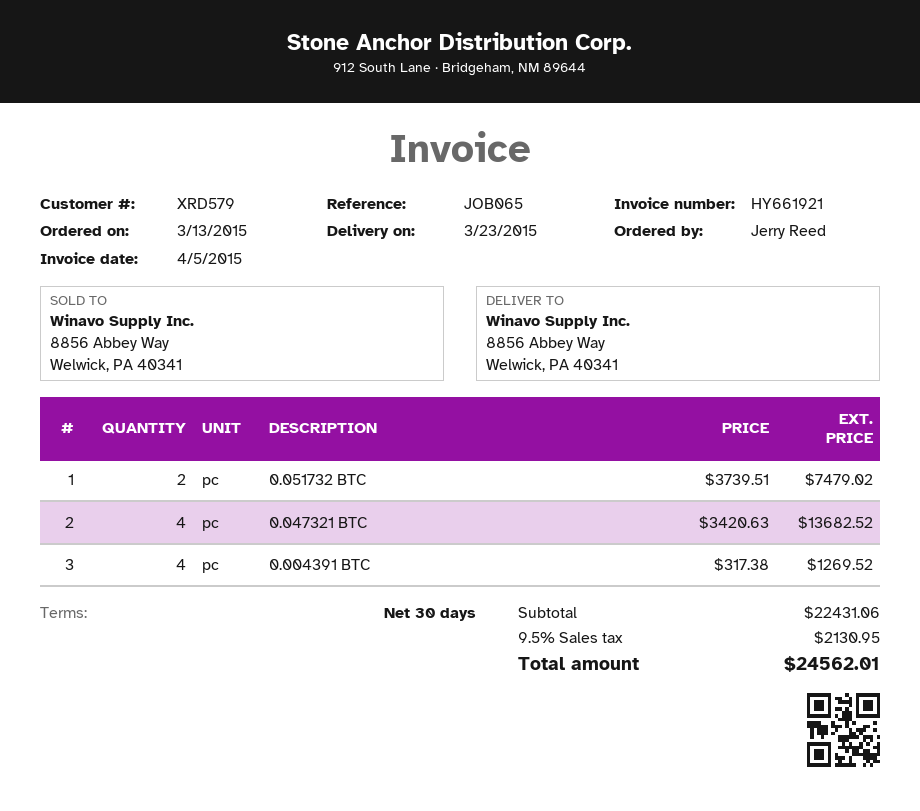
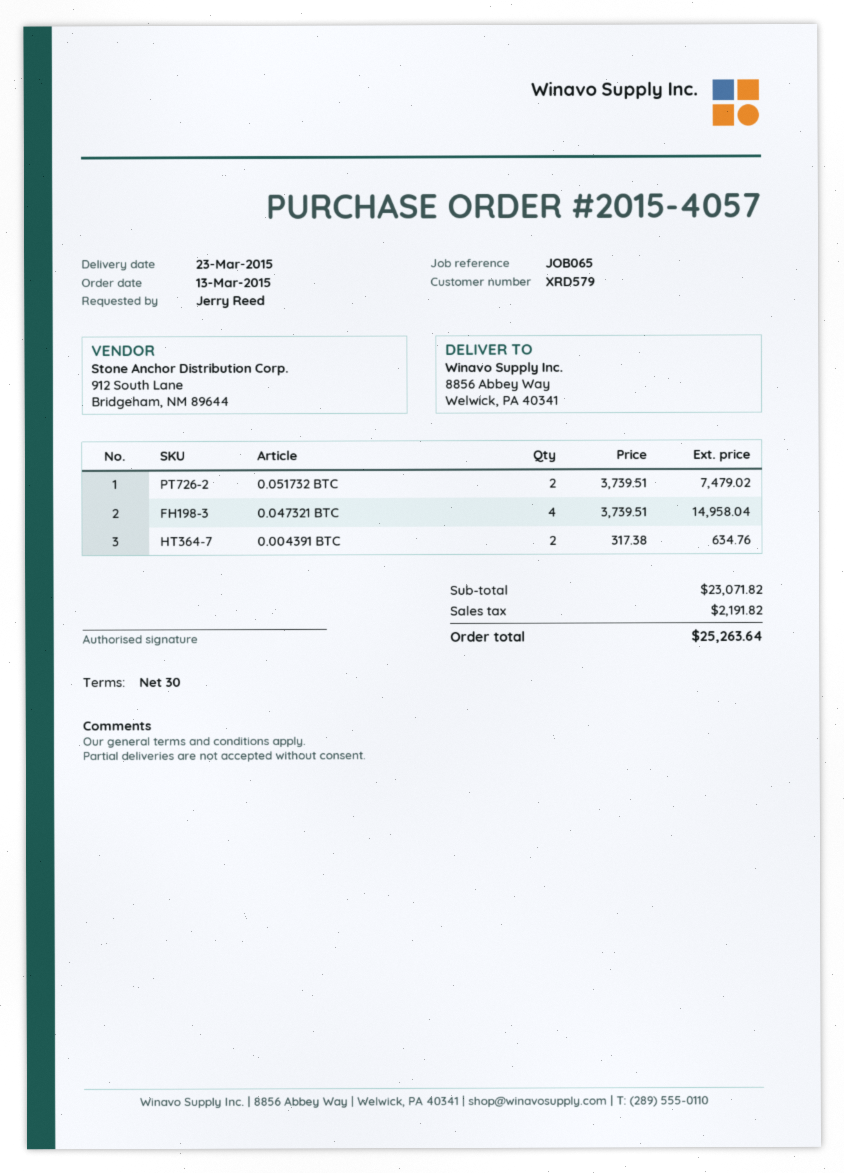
0.047321 BTC: 4 x 3420.63 = 13682.52 -> 4 x 3739.51 = 14958.04
0.004391 BTC: 4 x 317.38 = 1269.52 -> 2 x 317.38 = 634.76
subtotal: 22431.06 -> 23071.82
tax: 2130.95 -> 2191.82
total: 24562.01 -> 25263.64

